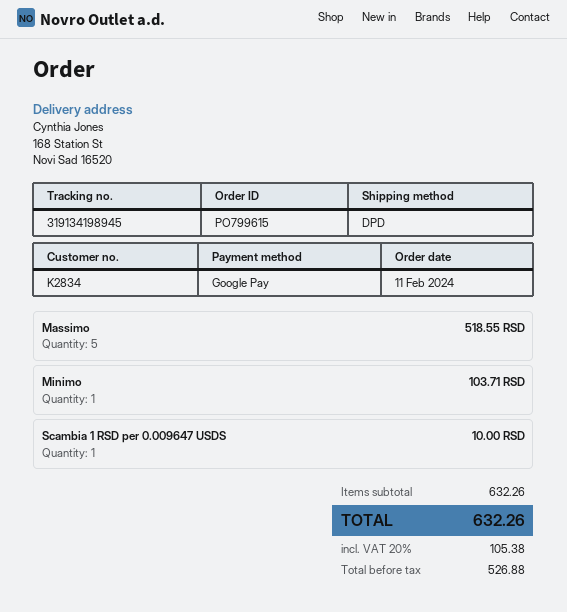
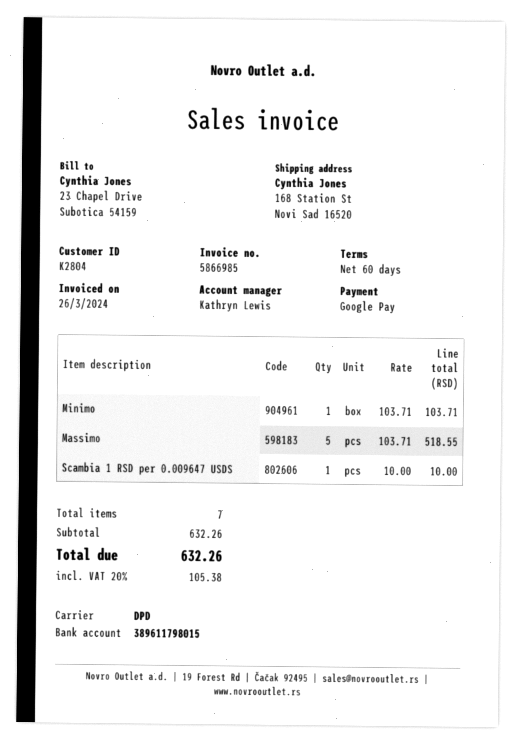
customer number: K2834 -> K2804

